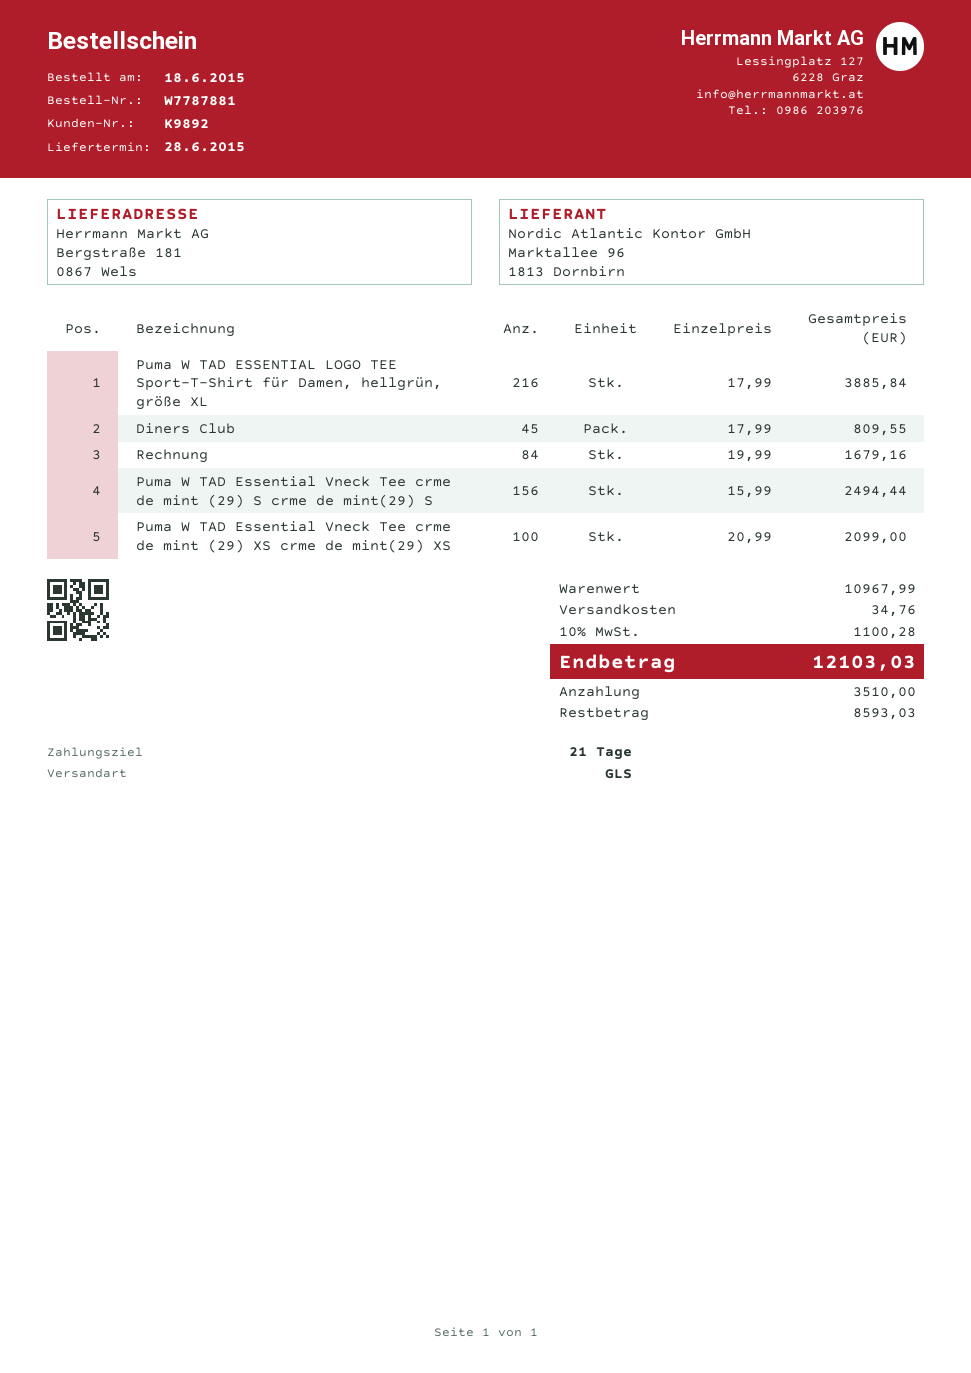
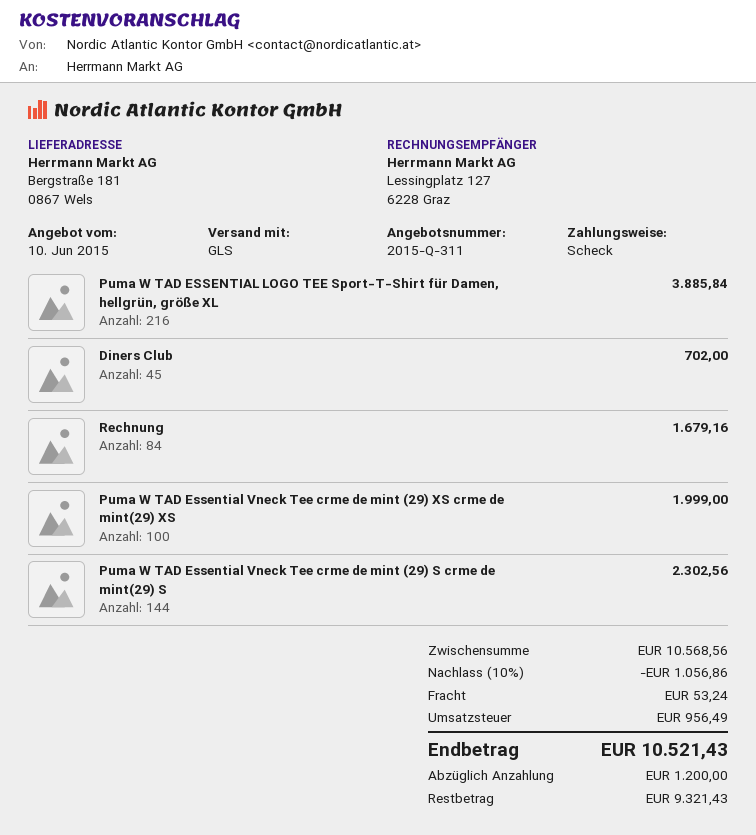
Diners Club: 45 for 809.55 -> 45 for 702.00
Puma W TAD Essential Vneck Tee crme de mint (29) S crme de mint(29) S: 156 for 2494.44 -> 144 for 2302.56
Puma W TAD Essential Vneck Tee crme de mint (29) XS crme de mint(29) XS: 100 for 2099.00 -> 100 for 1999.00
subtotal: 10967.99 -> 10568.56
discount: none -> 10% = 1056.86
shipping: 34.76 -> 53.24
tax: 1100.28 -> 956.49
total: 12103.03 -> 10521.43
deposit: 3510.00 -> 1200.00
balance: 8593.03 -> 9321.43

